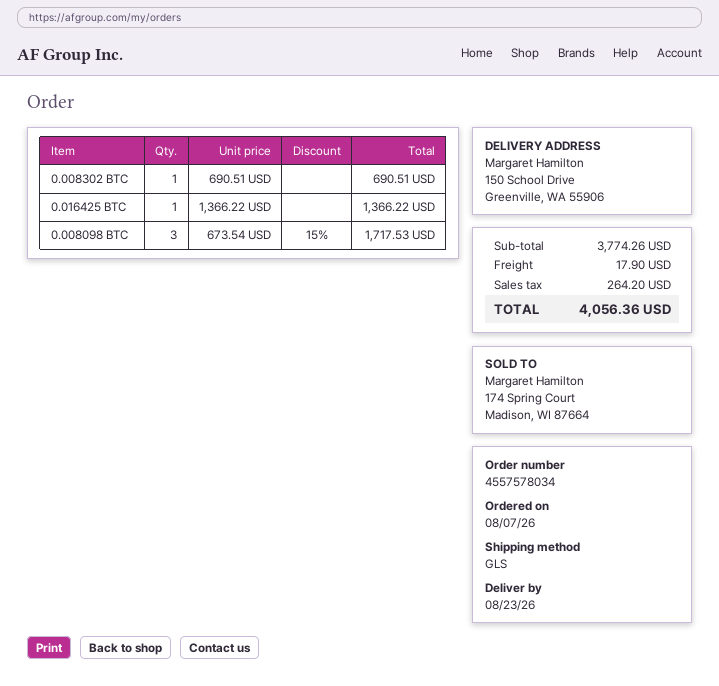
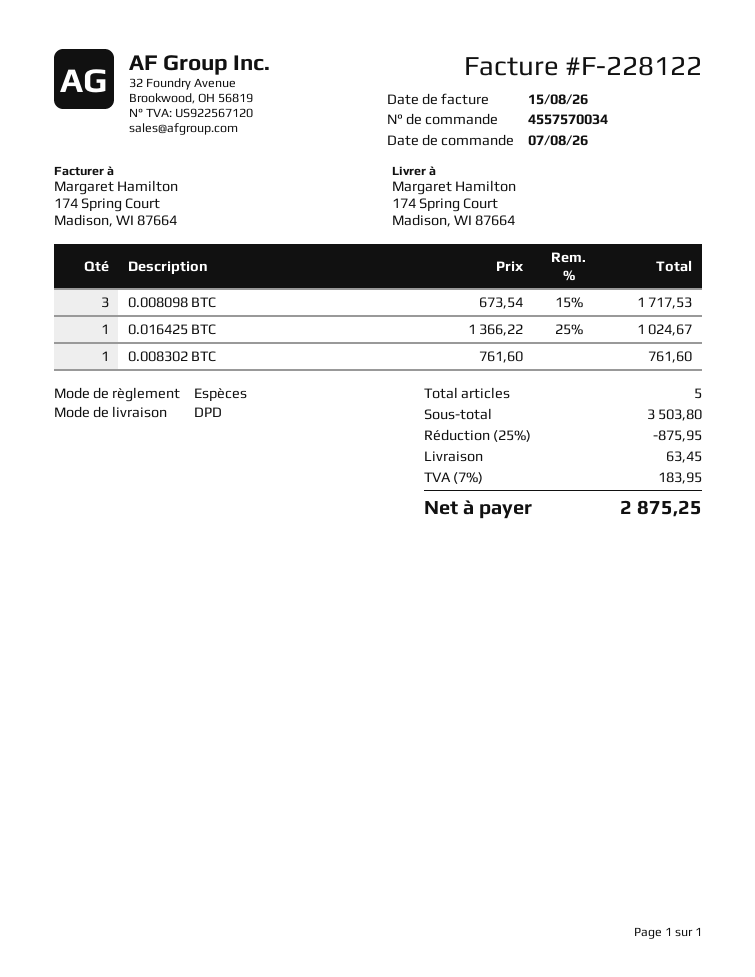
order number: 4557578034 -> 4557570034
shipping method: GLS -> DPD
ship to: 150 School Drive, Greenville, WA 55906 -> 174 Spring Court, Madison, WI 87664
0.008302 BTC: 1 x 690.51 = 690.51 -> 1 x 761.60 = 761.60
0.016425 BTC: 1 x 1366.22 = 1366.22 -> 1 x 1366.22 - 25% = 1024.67
subtotal: 3774.26 -> 3503.80
discount: none -> 25% = 875.95
shipping: 17.90 -> 63.45
tax: 264.20 -> 183.95
total: 4056.36 -> 2875.25

